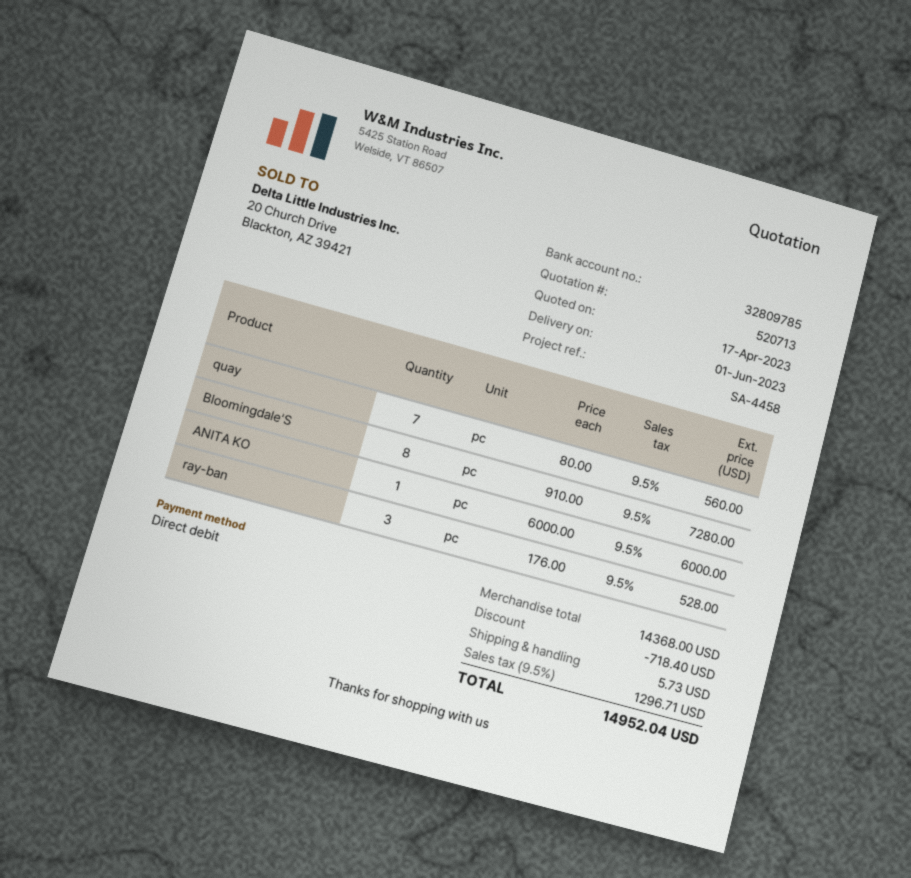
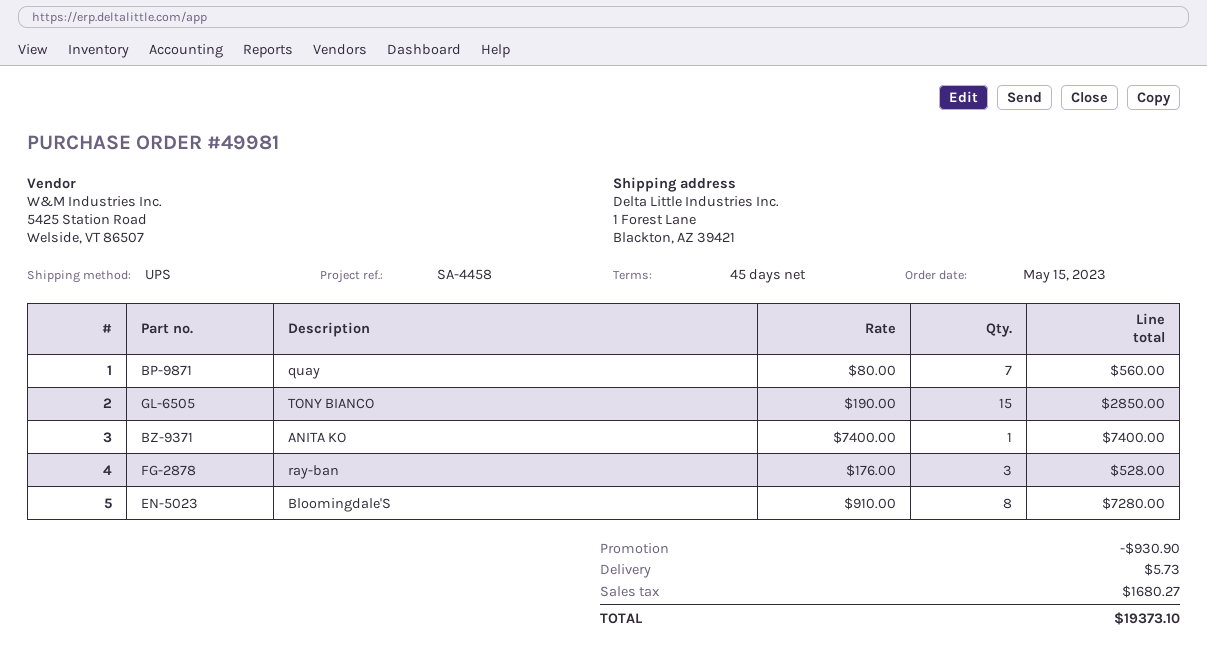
ANITA KO: 1 x 6000.00 = 6000.00 -> 1 x 7400.00 = 7400.00
TONY BIANCO: none -> 15 x 190.00 = 2850.00
discount: 718.40 -> 930.90
tax: 1296.71 -> 1680.27
total: 14952.04 -> 19373.10

